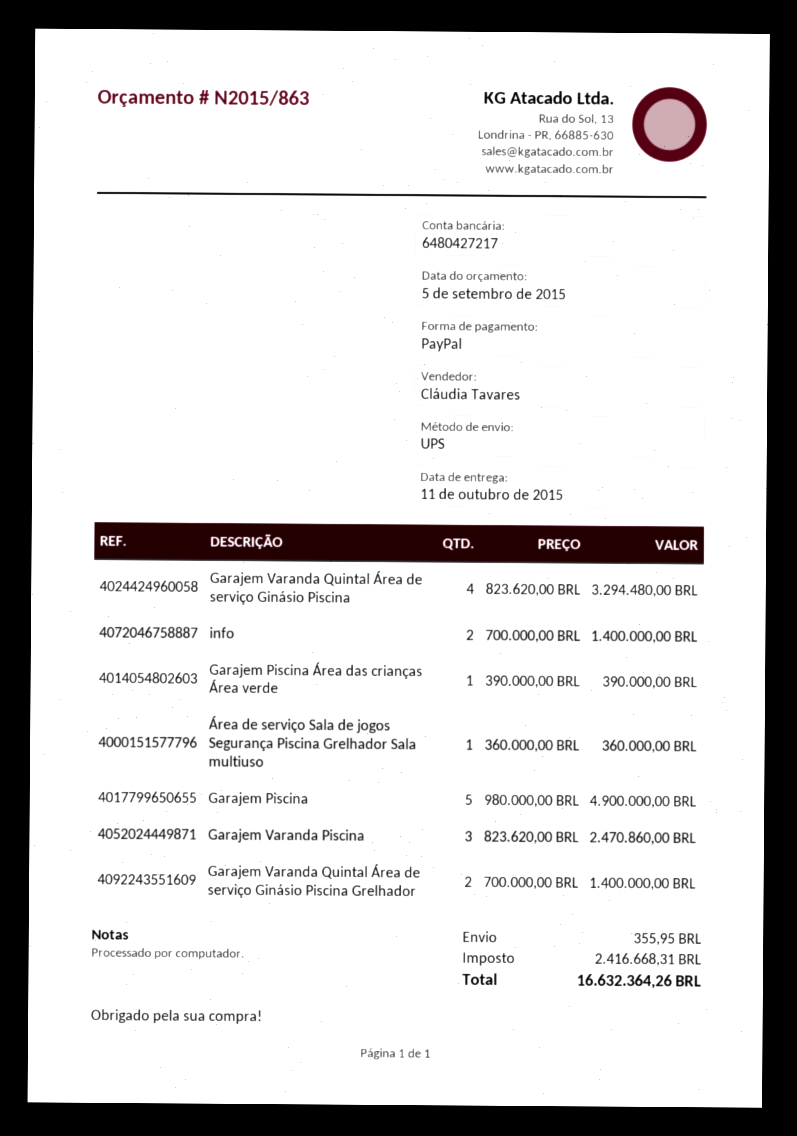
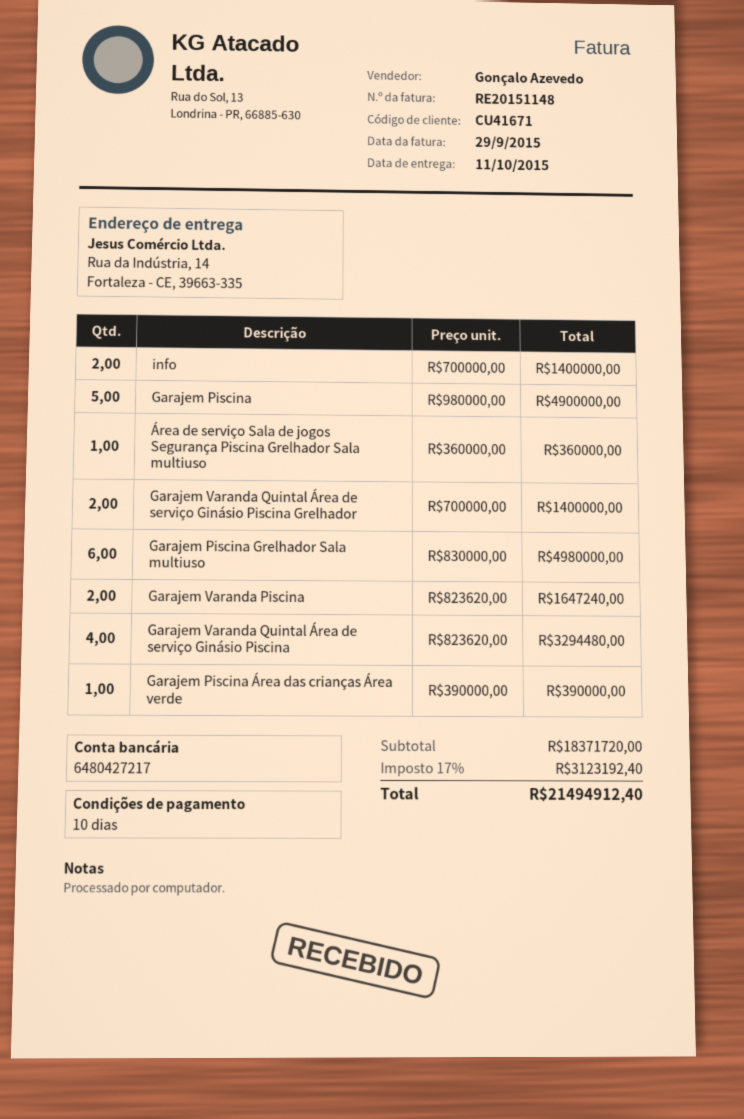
sales rep: Cláudia Tavares -> Gonçalo Azevedo
Garajem Varanda Piscina: 3 x 823620.00 = 2470860.00 -> 2 x 823620.00 = 1647240.00
Garajem Piscina Grelhador Sala multiuso: none -> 6 x 830000.00 = 4980000.00
shipping: 355.95 -> none
tax: 2416668.31 -> 3123192.40
total: 16632364.26 -> 21494912.40

